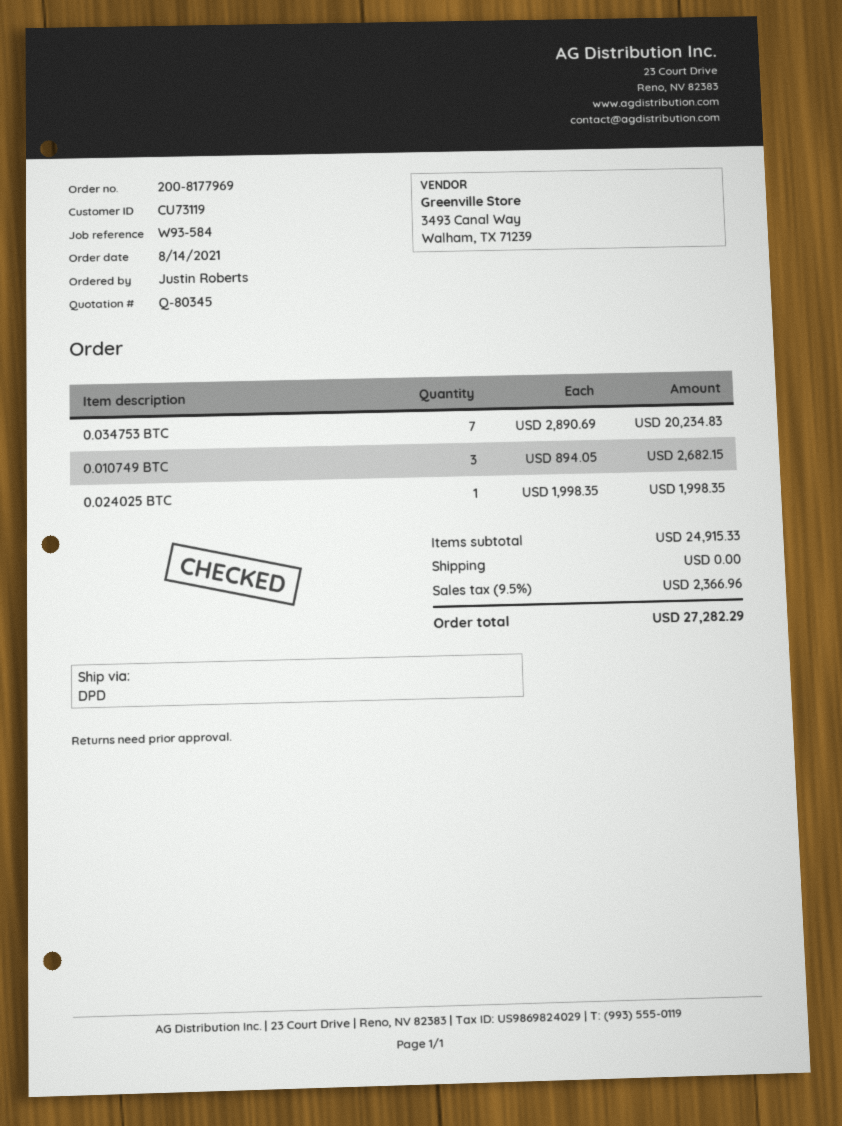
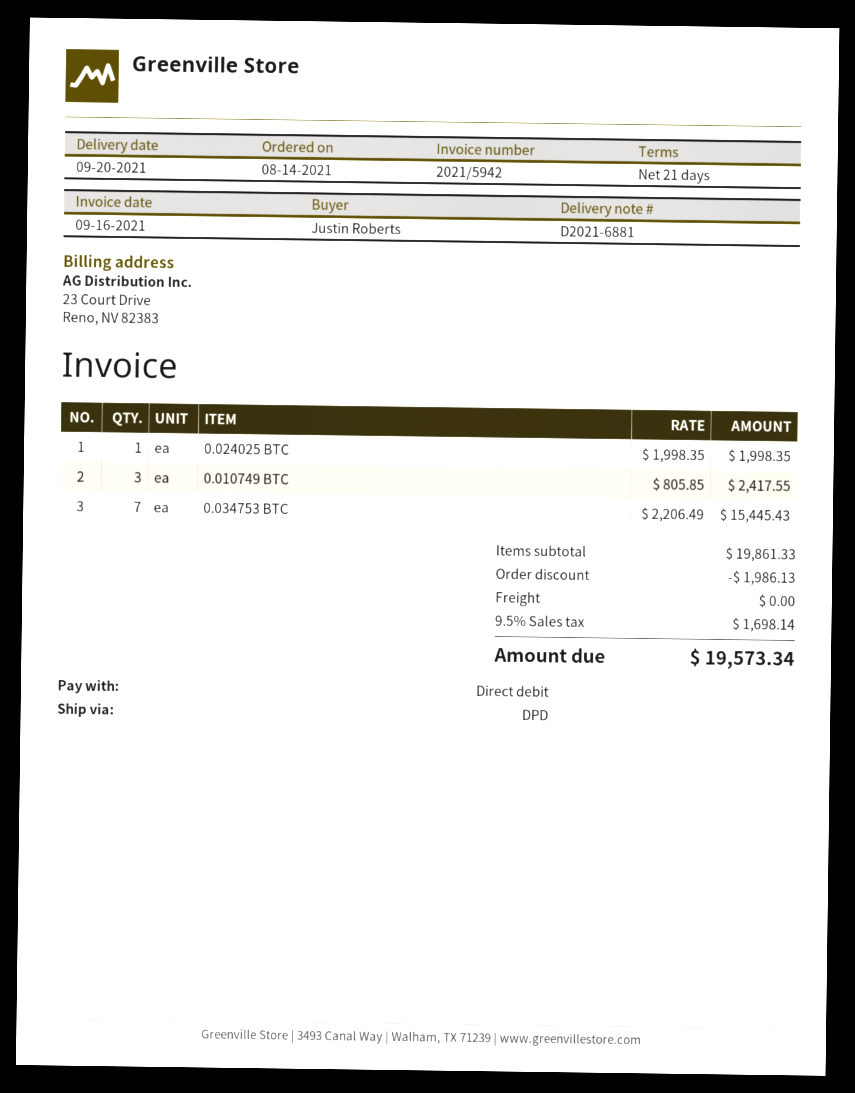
0.034753 BTC: 7 x 2890.69 = 20234.83 -> 7 x 2206.49 = 15445.43
0.010749 BTC: 3 x 894.05 = 2682.15 -> 3 x 805.85 = 2417.55
subtotal: 24915.33 -> 19861.33
discount: none -> 1986.13
tax: 9.5% = 2366.96 -> 9.5% = 1698.14
total: 27282.29 -> 19573.34

